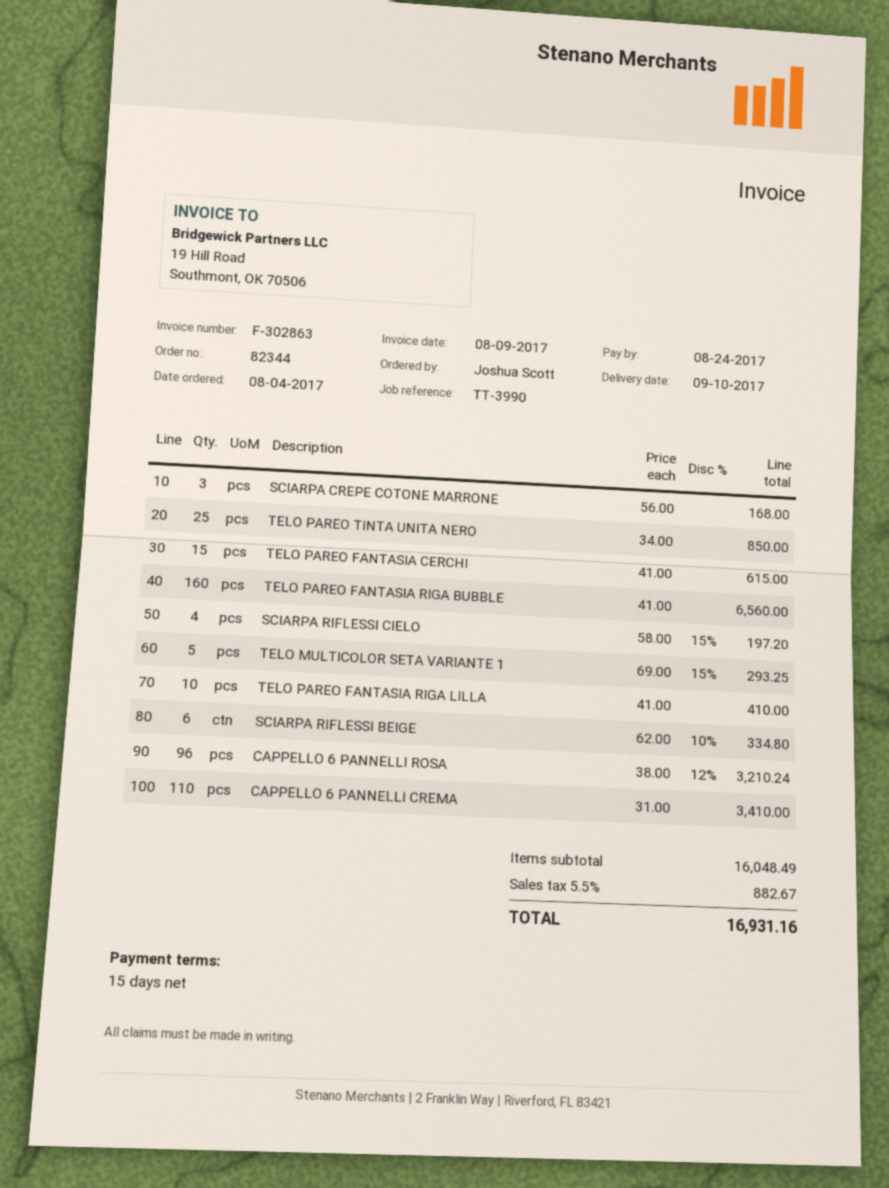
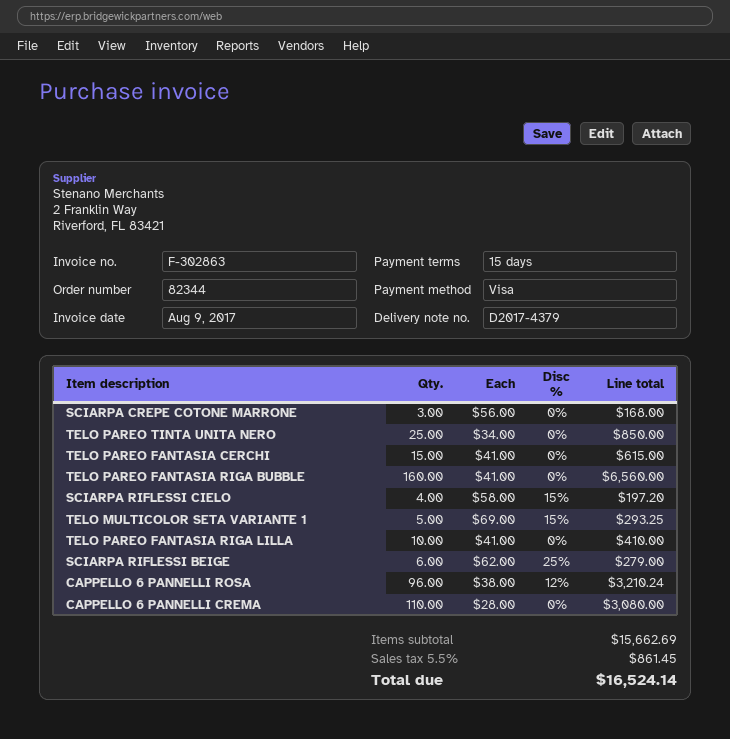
SCIARPA RIFLESSI BEIGE: 6 x 62.00 - 10% = 334.80 -> 6 x 62.00 - 25% = 279.00
CAPPELLO 6 PANNELLI CREMA: 110 x 31.00 = 3410.00 -> 110 x 28.00 = 3080.00
subtotal: 16048.49 -> 15662.69
tax: 5.5% = 882.67 -> 5.5% = 861.45
total: 16931.16 -> 16524.14

